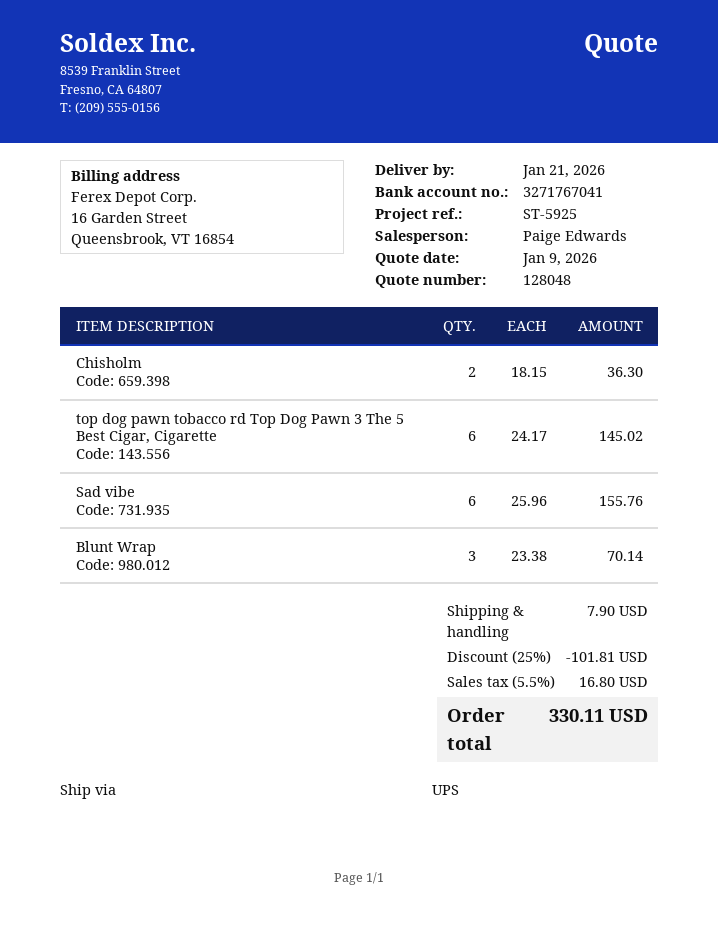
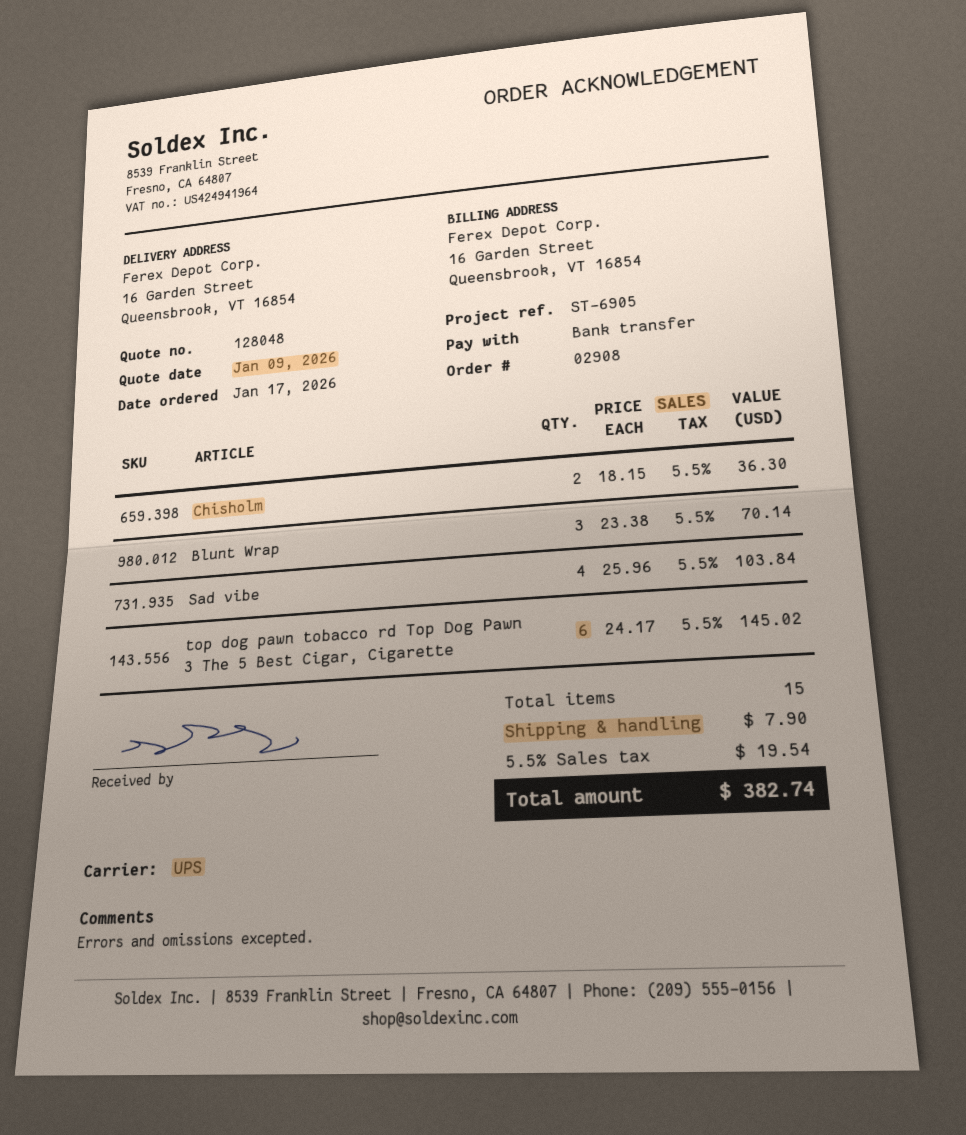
reference: ST-5925 -> ST-6905
Sad vibe: 6 x 25.96 = 155.76 -> 4 x 25.96 = 103.84
discount: 25% = 101.81 -> none
tax: 5.5% = 16.80 -> 5.5% = 19.54
total: 330.11 -> 382.74

